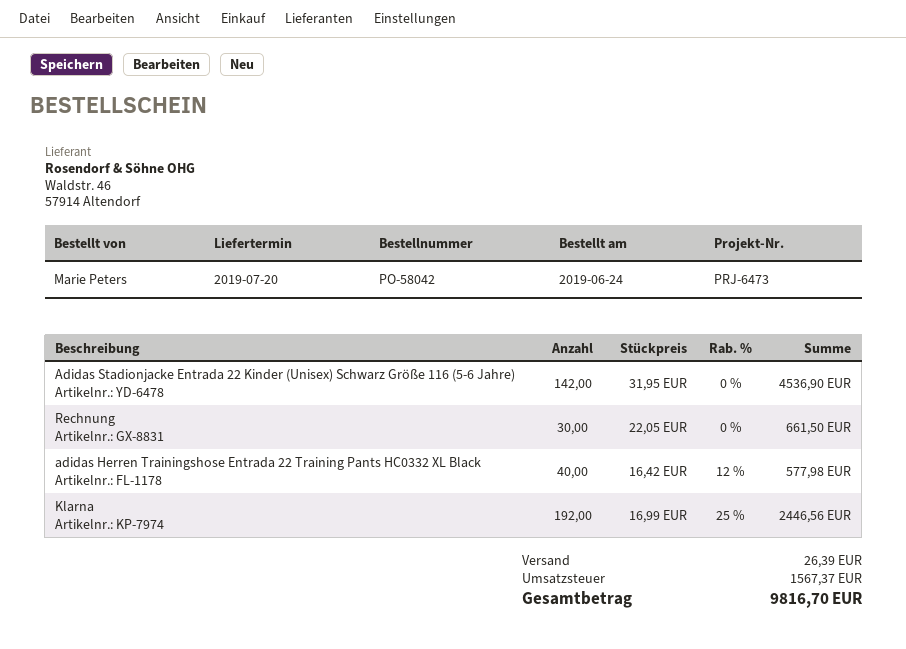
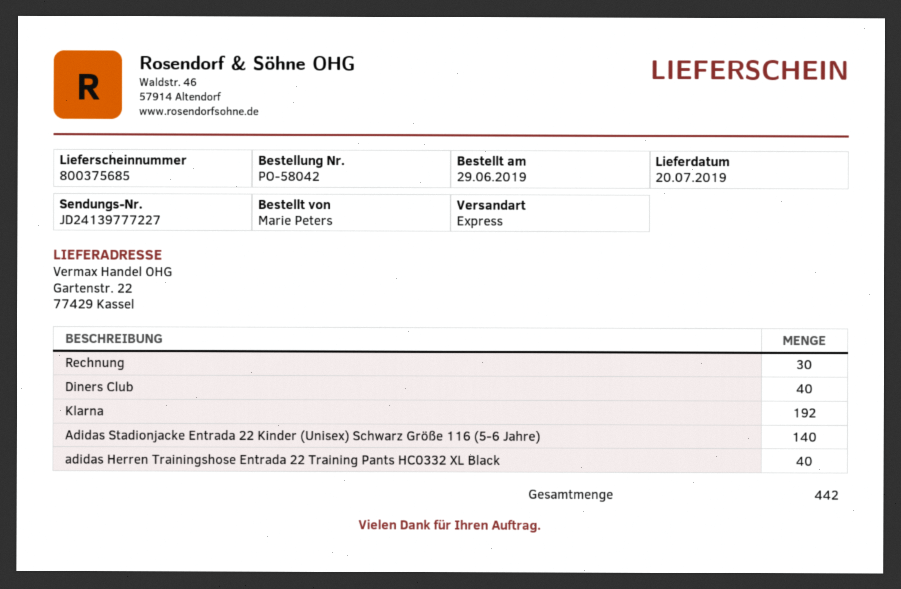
order date: 2019-06-24 -> 2019-06-29
Adidas Stadionjacke Entrada 22 Kinder (Unisex) Schwarz Größe 116 (5-6 Jahre): 142 -> 140
Diners Club: none -> 40

